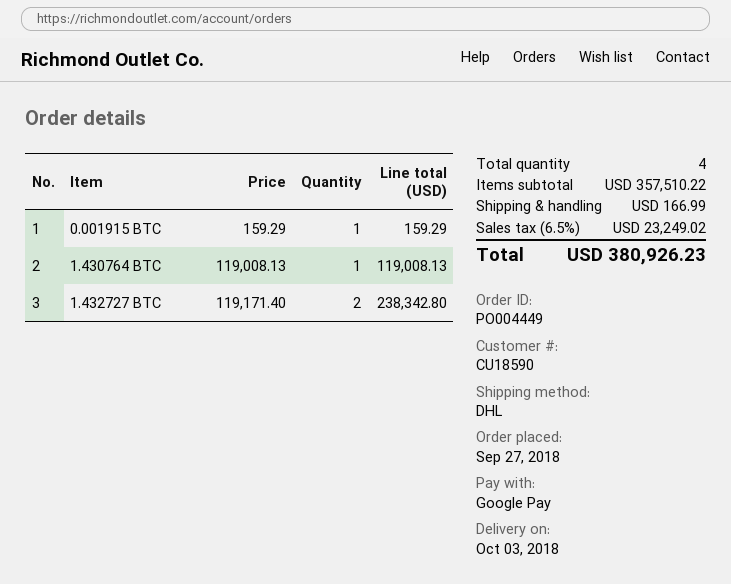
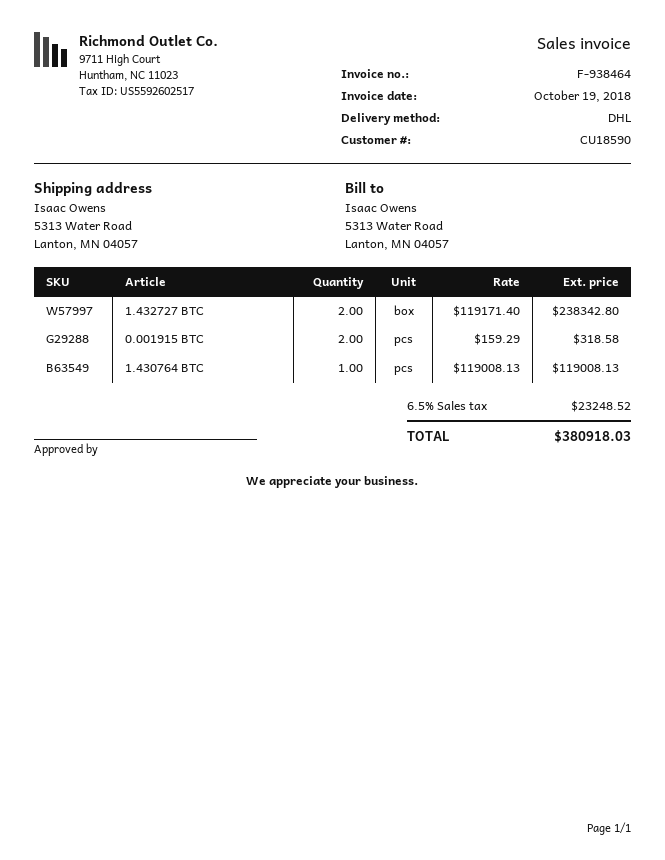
0.001915 BTC: 1 x 159.29 = 159.29 -> 2 x 159.29 = 318.58
shipping: 166.99 -> none
tax: 6.5% = 23249.02 -> 6.5% = 23248.52
total: 380926.23 -> 380918.03

